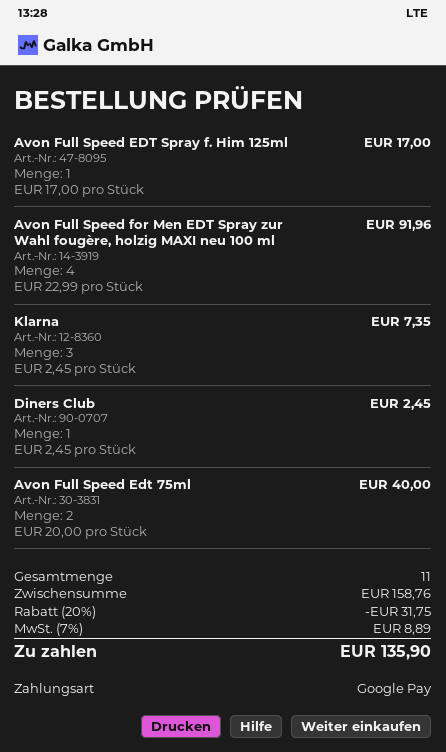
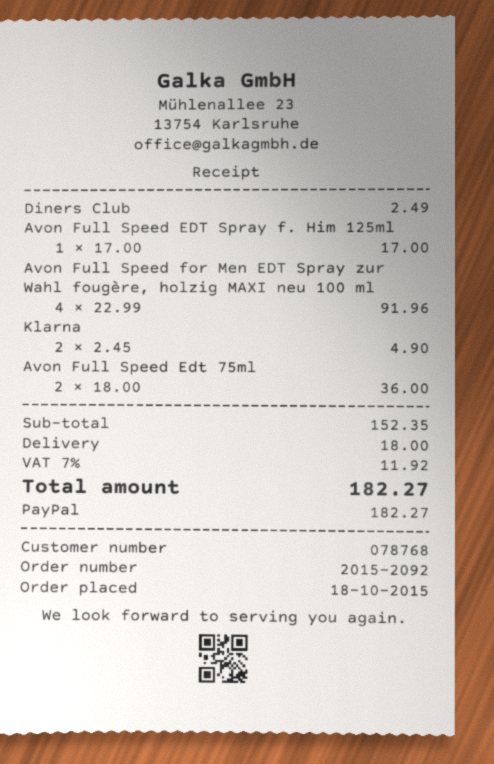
payment method: Google Pay -> PayPal
Klarna: 3 x 2.45 = 7.35 -> 2 x 2.45 = 4.90
Diners Club: 1 x 2.45 = 2.45 -> 1 x 2.49 = 2.49
Avon Full Speed Edt 75ml: 2 x 20.00 = 40.00 -> 2 x 18.00 = 36.00
subtotal: 158.76 -> 152.35
discount: 20% = 31.75 -> none
shipping: none -> 18.00
tax: 7% = 8.89 -> 7% = 11.92
total: 135.90 -> 182.27

